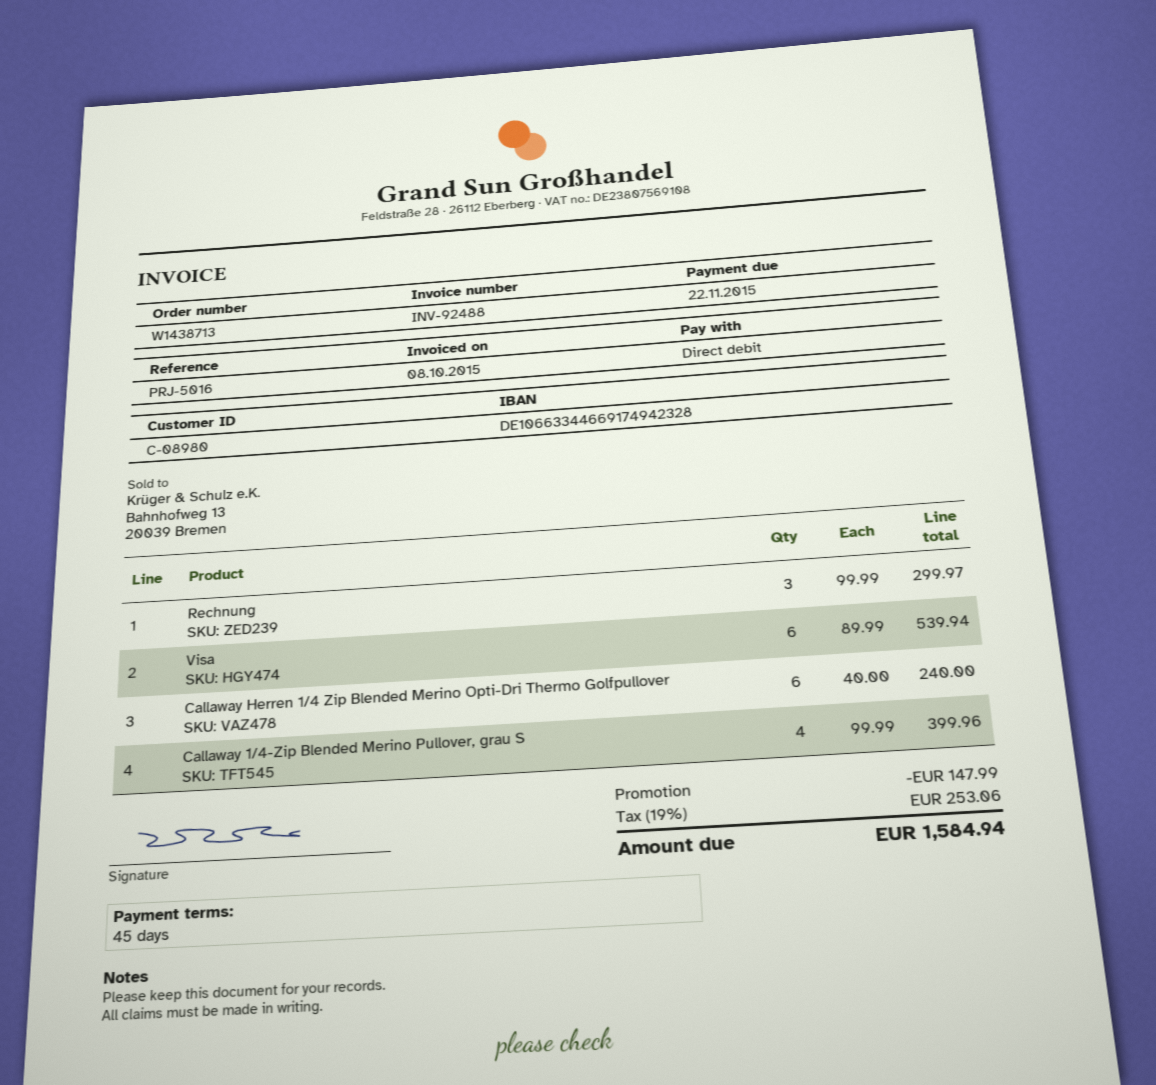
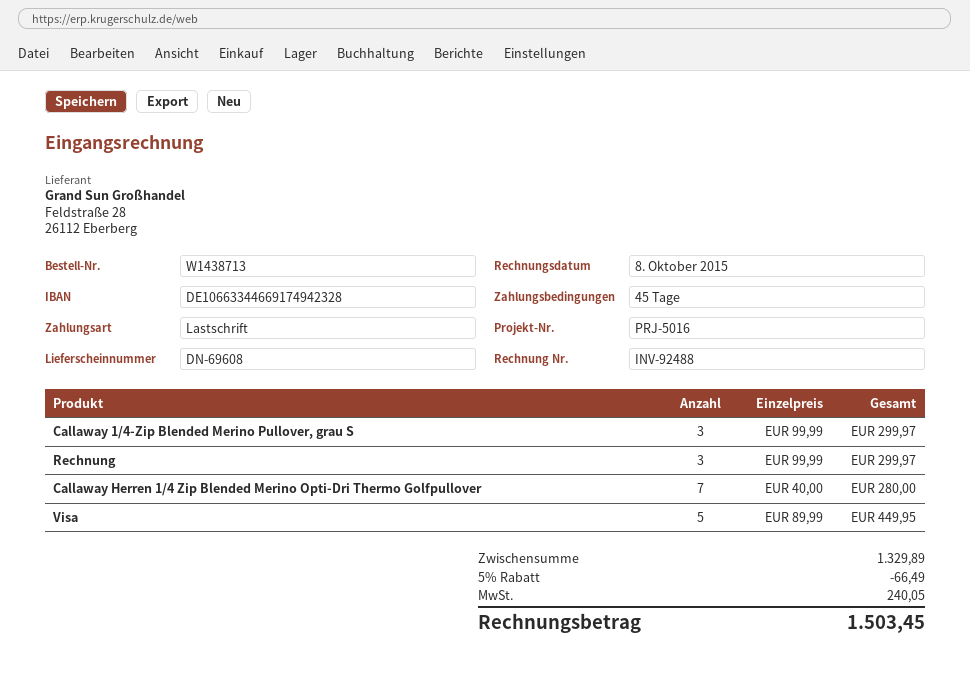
Visa: 6 x 89.99 = 539.94 -> 5 x 89.99 = 449.95
Callaway Herren 1/4 Zip Blended Merino Opti-Dri Thermo Golfpullover: 6 x 40.00 = 240.00 -> 7 x 40.00 = 280.00
Callaway 1/4-Zip Blended Merino Pullover, grau S: 4 x 99.99 = 399.96 -> 3 x 99.99 = 299.97
discount: 147.99 -> 66.49
tax: 253.06 -> 240.05
total: 1584.94 -> 1503.45

